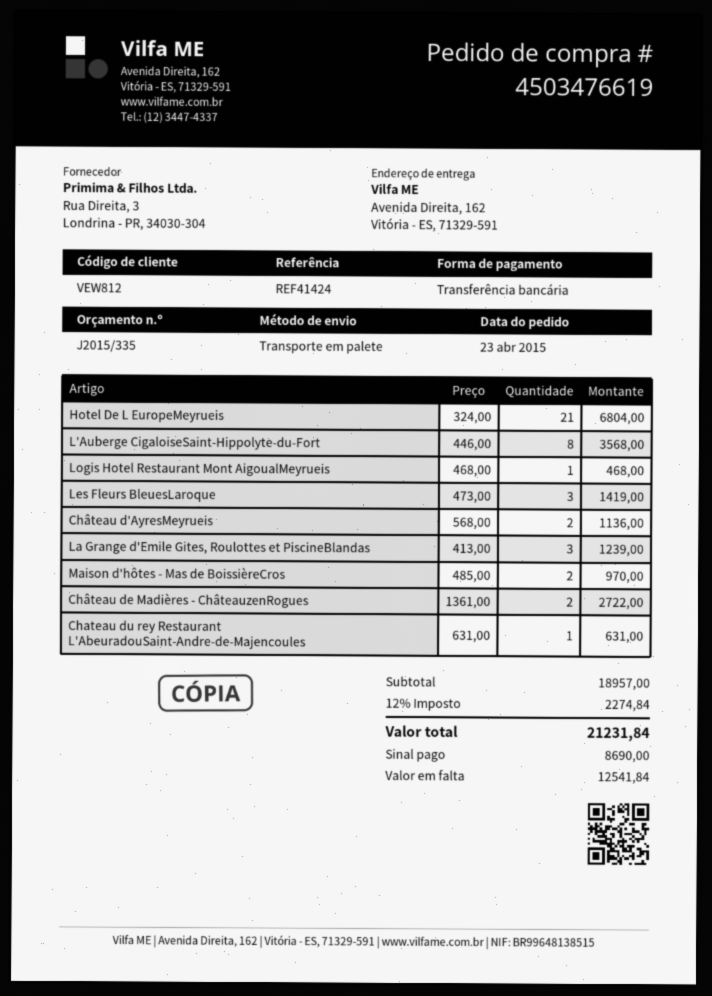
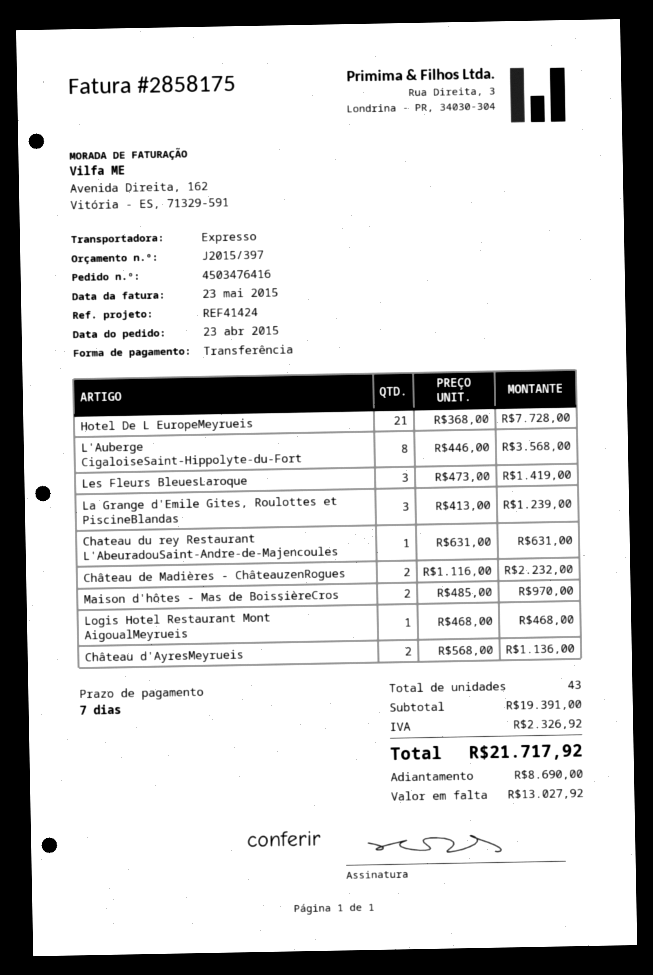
quote number: J2015/335 -> J2015/397
order number: 4503476619 -> 4503476416
shipping method: pallet freight -> express
Hotel De L EuropeMeyrueis: 21 x 324.00 = 6804.00 -> 21 x 368.00 = 7728.00
Château de Madières - ChâteauzenRogues: 2 x 1361.00 = 2722.00 -> 2 x 1116.00 = 2232.00
subtotal: 18957.00 -> 19391.00
tax: 2274.84 -> 2326.92
total: 21231.84 -> 21717.92
balance: 12541.84 -> 13027.92

